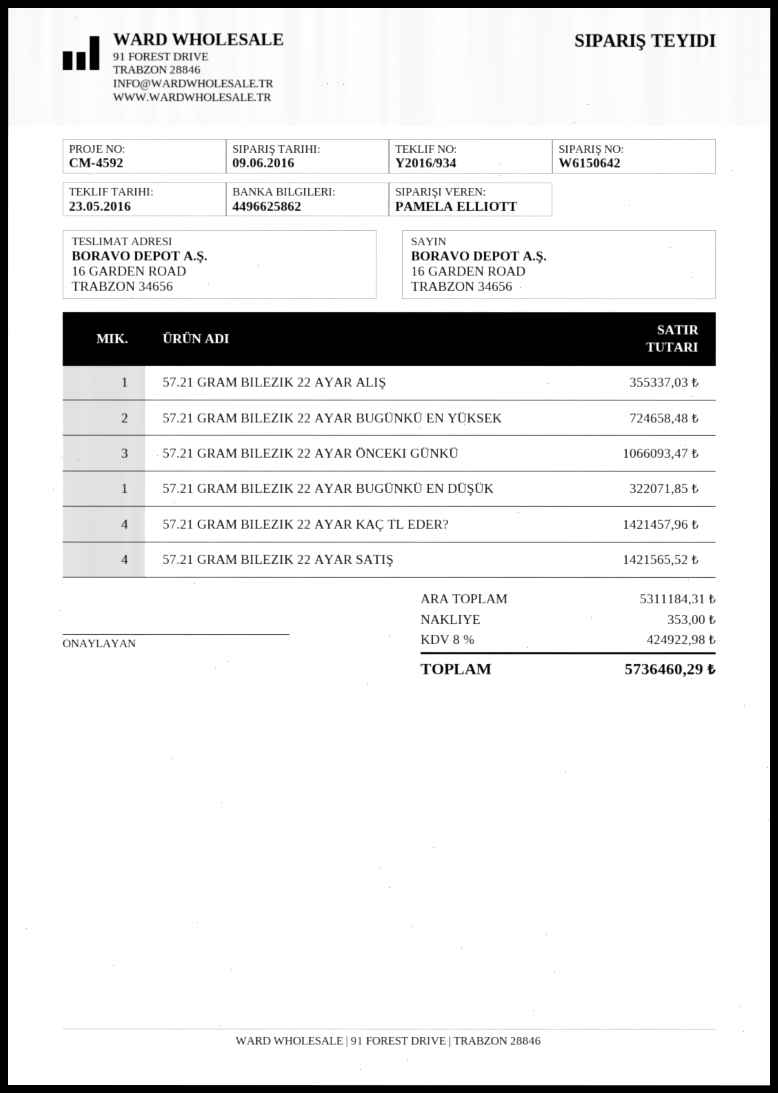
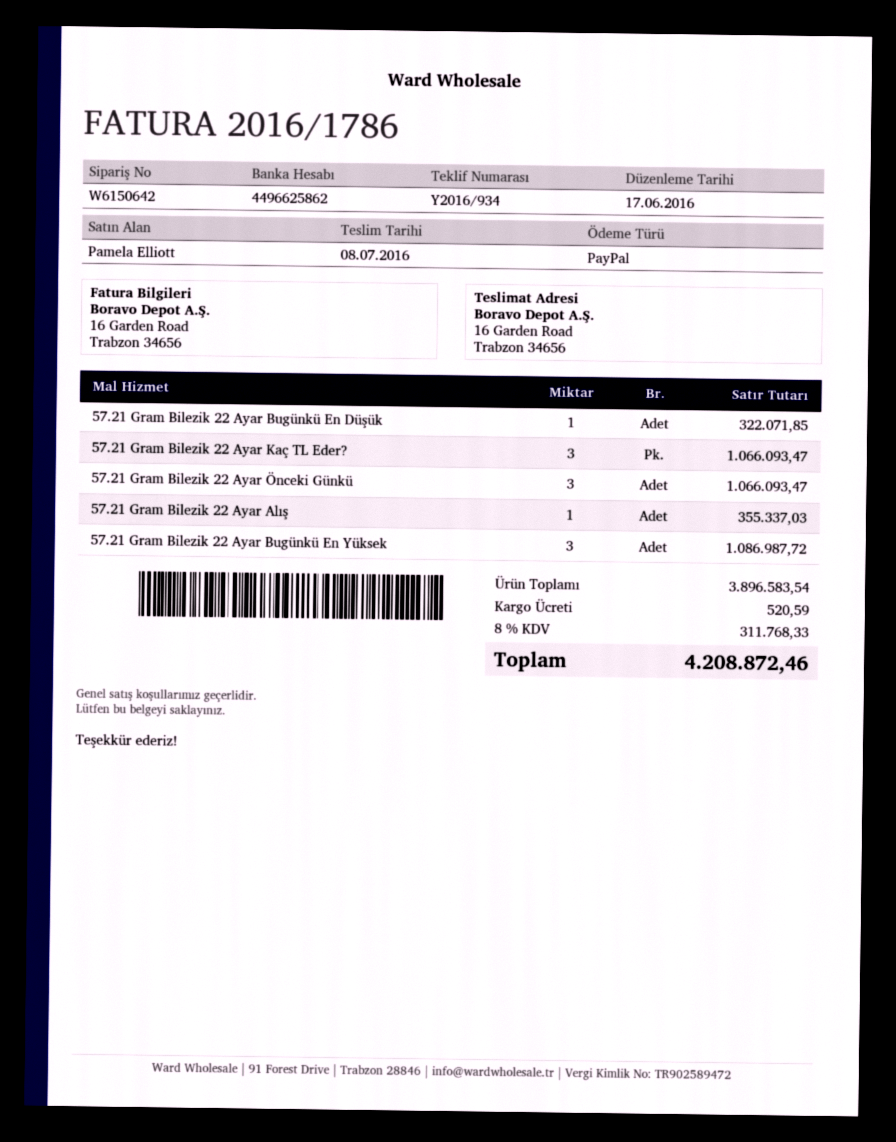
57.21 GRAM BILEZIK 22 AYAR BUGÜNKÜ EN YÜKSEK: 2 for 724658.48 -> 3 for 1086987.72
57.21 GRAM BILEZIK 22 AYAR KAÇ TL EDER?: 4 for 1421457.96 -> 3 for 1066093.47
57.21 GRAM BILEZIK 22 AYAR SATIŞ: 4 for 1421565.52 -> none
subtotal: 5311184.31 -> 3896583.54
shipping: 353.00 -> 520.59
tax: 8% = 424922.98 -> 8% = 311768.33
total: 5736460.29 -> 4208872.46

